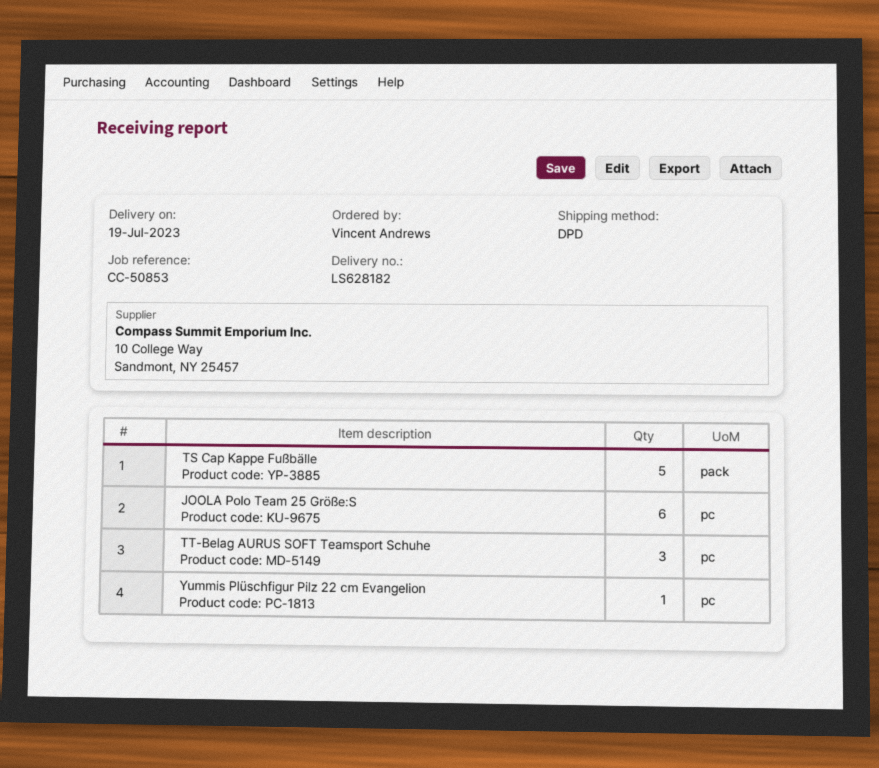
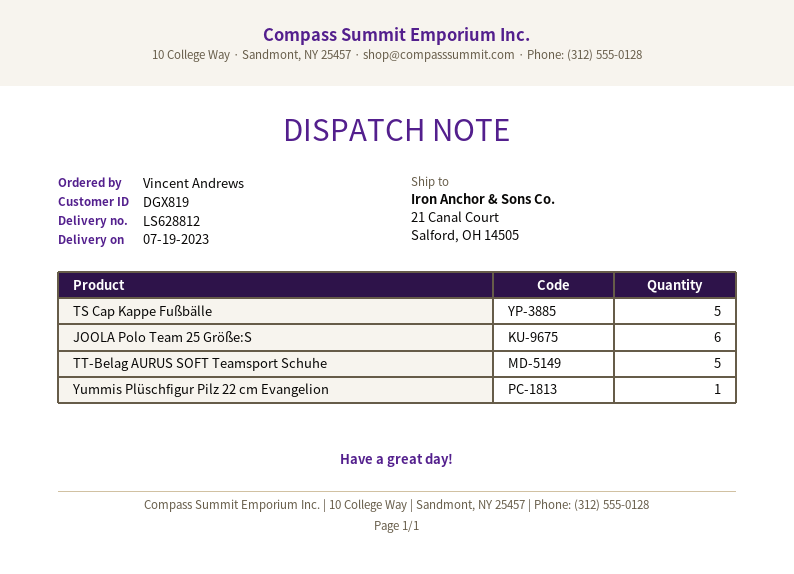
delivery note number: LS628182 -> LS628812
TT-Belag AURUS SOFT Teamsport Schuhe: 3 -> 5

